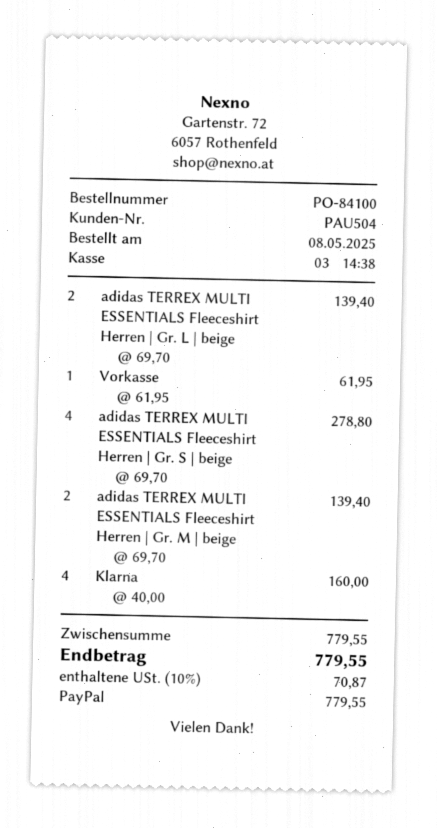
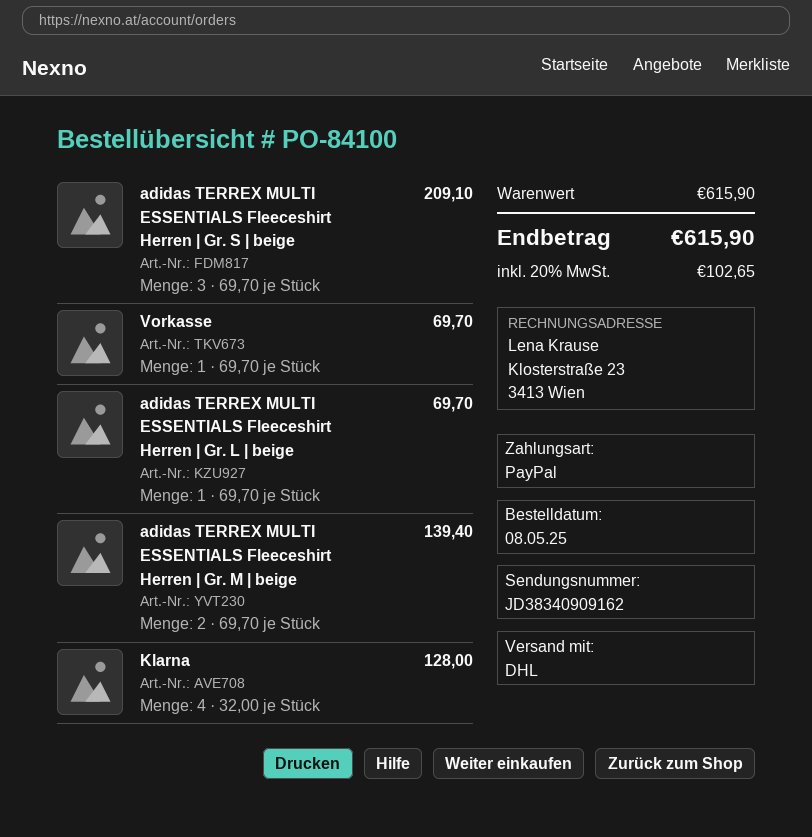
adidas TERREX MULTI ESSENTIALS Fleeceshirt Herren | Gr. L | beige: 2 x 69.70 = 139.40 -> 1 x 69.70 = 69.70
Vorkasse: 1 x 61.95 = 61.95 -> 1 x 69.70 = 69.70
adidas TERREX MULTI ESSENTIALS Fleeceshirt Herren | Gr. S | beige: 4 x 69.70 = 278.80 -> 3 x 69.70 = 209.10
Klarna: 4 x 40.00 = 160.00 -> 4 x 32.00 = 128.00
subtotal: 779.55 -> 615.90
tax: 10% = 70.87 -> 20% = 102.65
total: 779.55 -> 615.90

